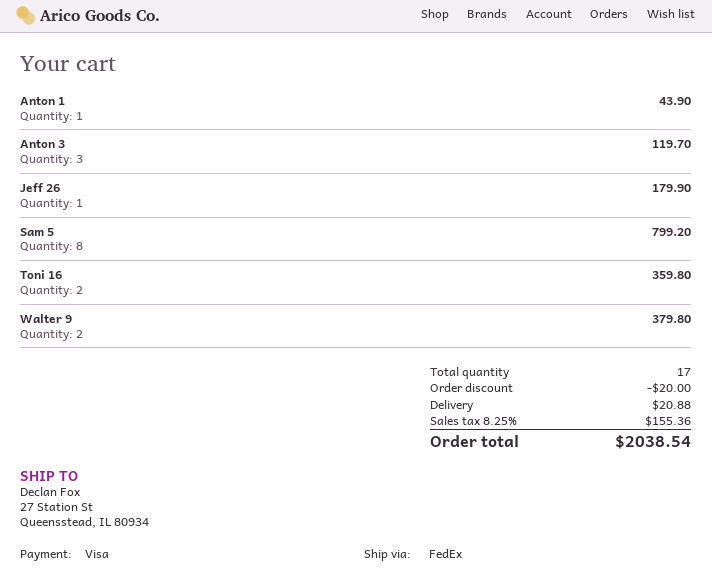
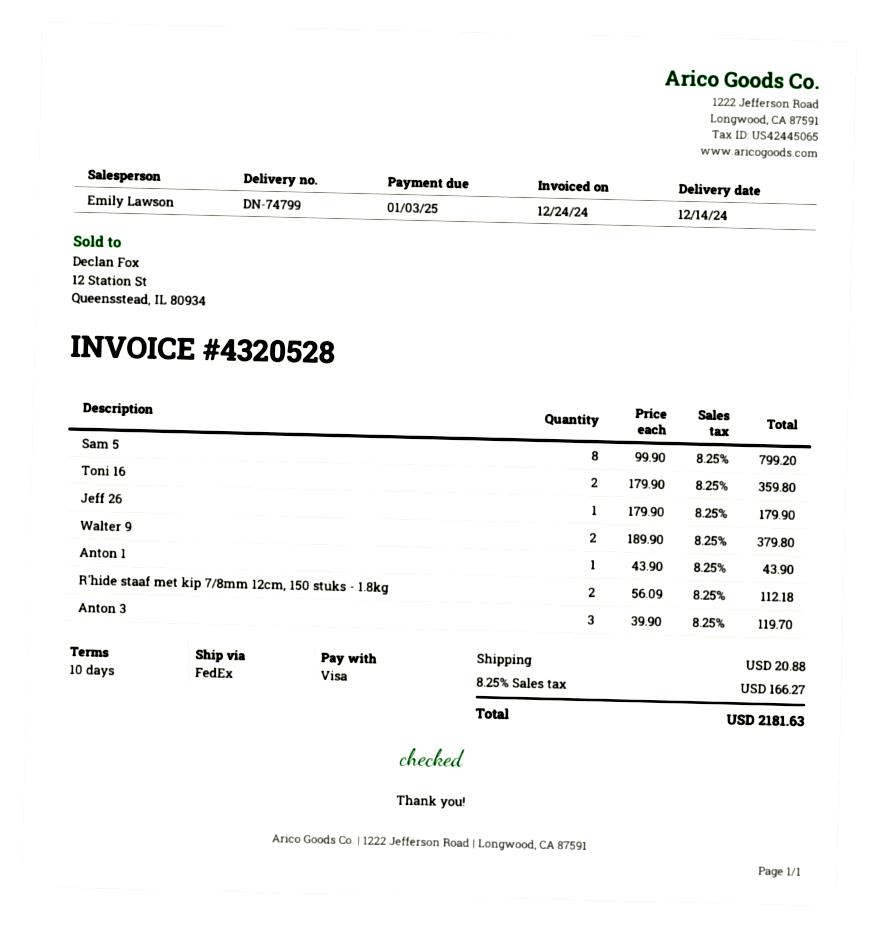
R'hide staaf met kip 7/8mm 12cm, 150 stuks - 1.8kg: none -> 2 for 112.18
discount: 20.00 -> none
tax: 8.25% = 155.36 -> 8.25% = 166.27
total: 2038.54 -> 2181.63

